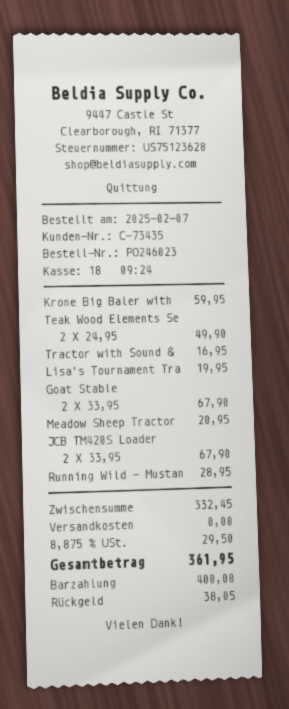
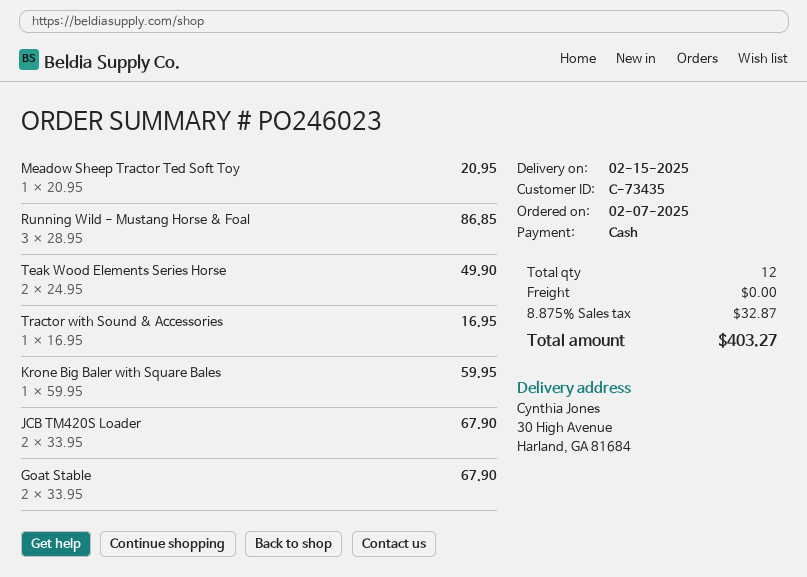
Lisa's Tournament Tra: 1 x 19.95 = 19.95 -> none
Running Wild - Mustan: 1 x 28.95 = 28.95 -> 3 x 28.95 = 86.85
tax: 8.875% = 29.50 -> 8.875% = 32.87
total: 361.95 -> 403.27

